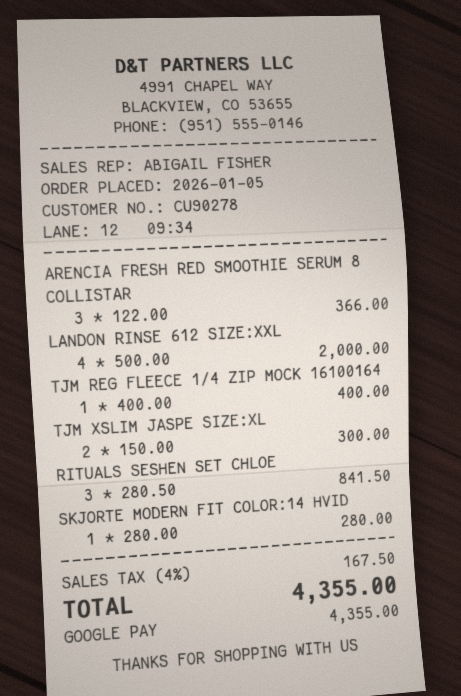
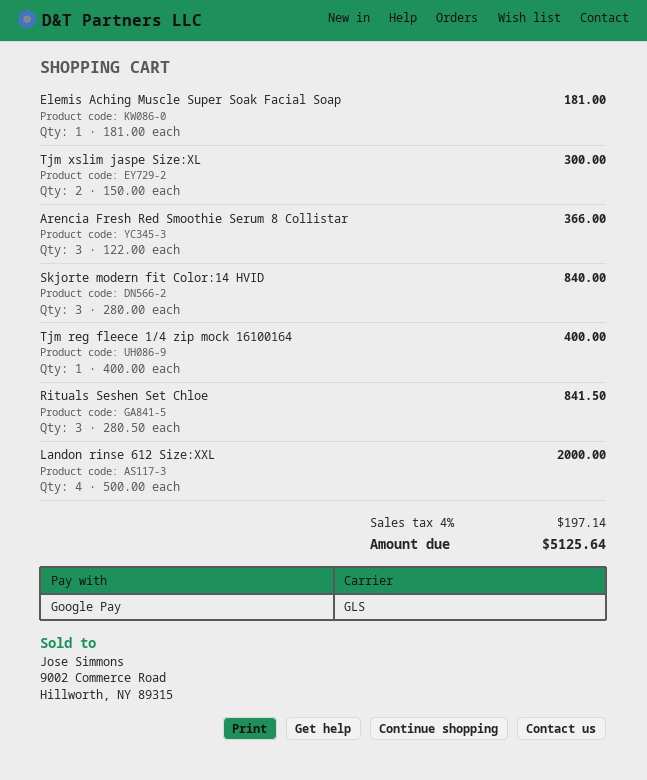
SKJORTE MODERN FIT COLOR:14 HVID: 1 x 280.00 = 280.00 -> 3 x 280.00 = 840.00
Elemis Aching Muscle Super Soak Facial Soap: none -> 1 x 181.00 = 181.00
tax: 4% = 167.50 -> 4% = 197.14
total: 4355.00 -> 5125.64

